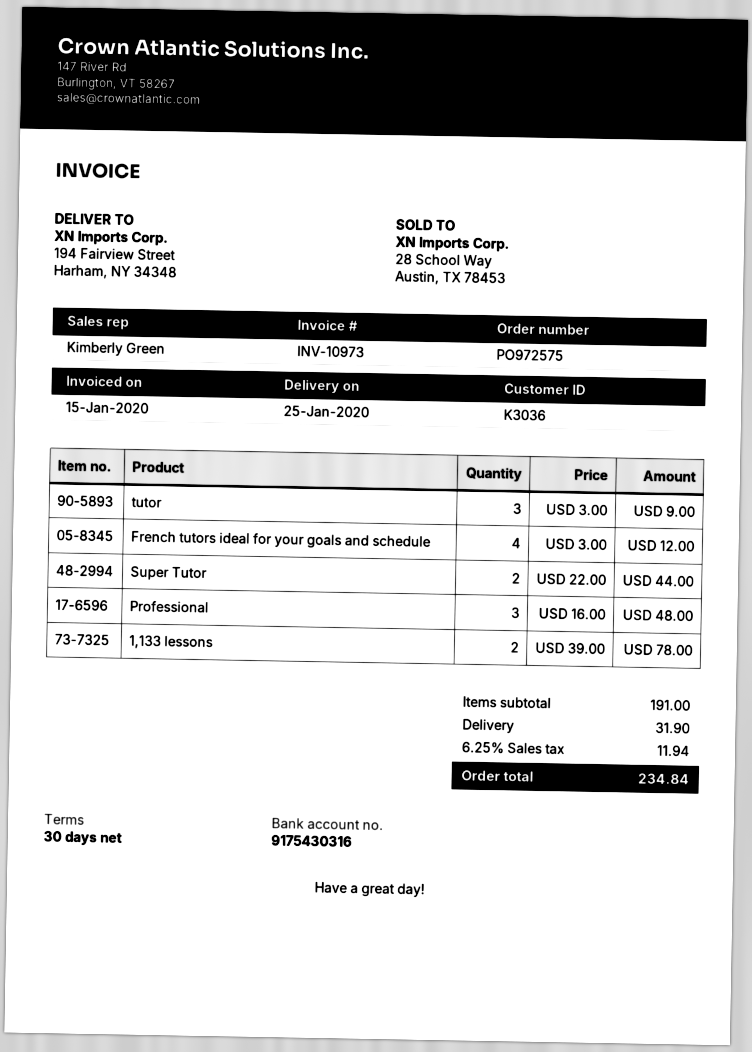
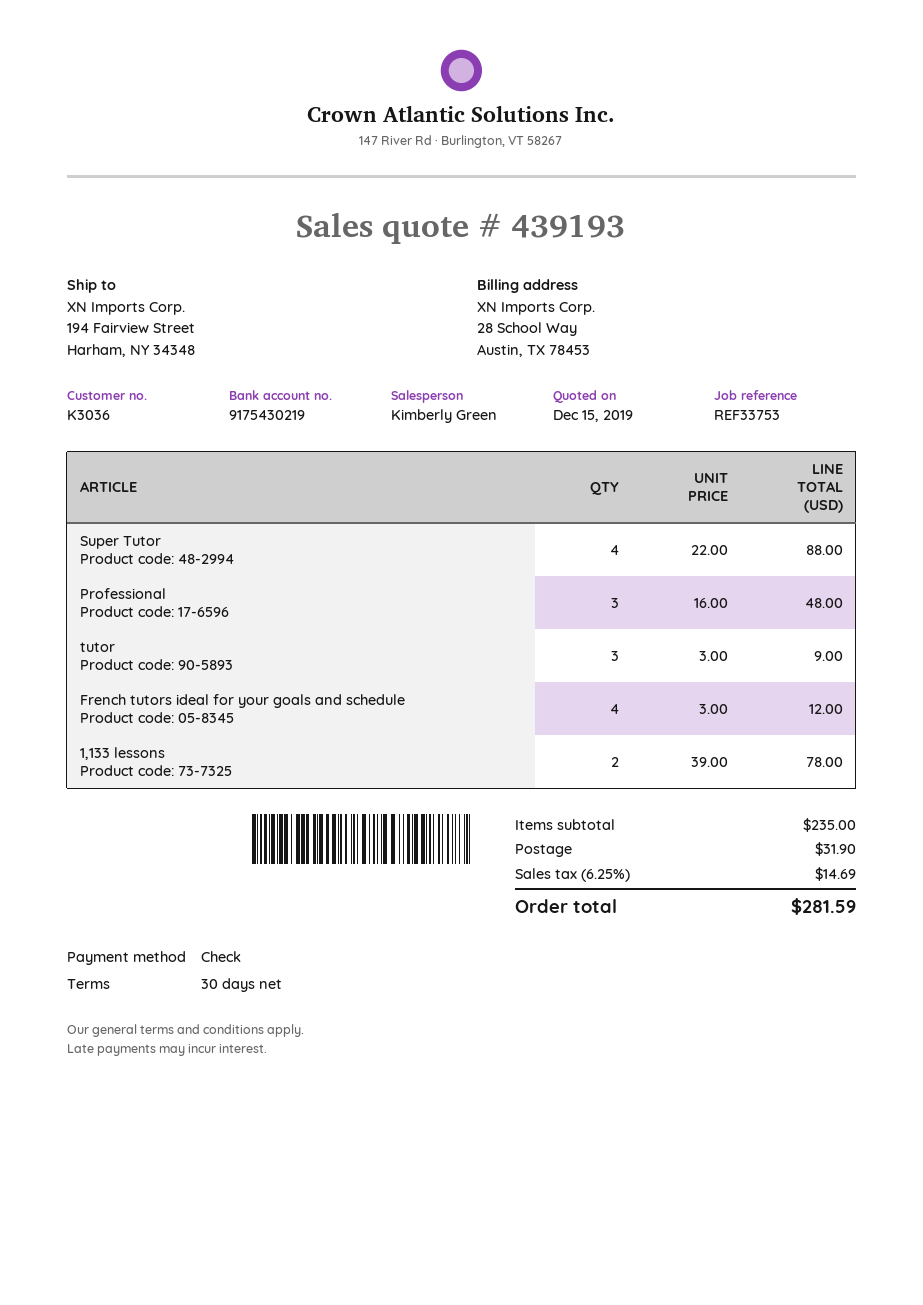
bank account: 9175430316 -> 9175430219
Super Tutor: 2 x 22.00 = 44.00 -> 4 x 22.00 = 88.00
subtotal: 191.00 -> 235.00
tax: 6.25% = 11.94 -> 6.25% = 14.69
total: 234.84 -> 281.59

